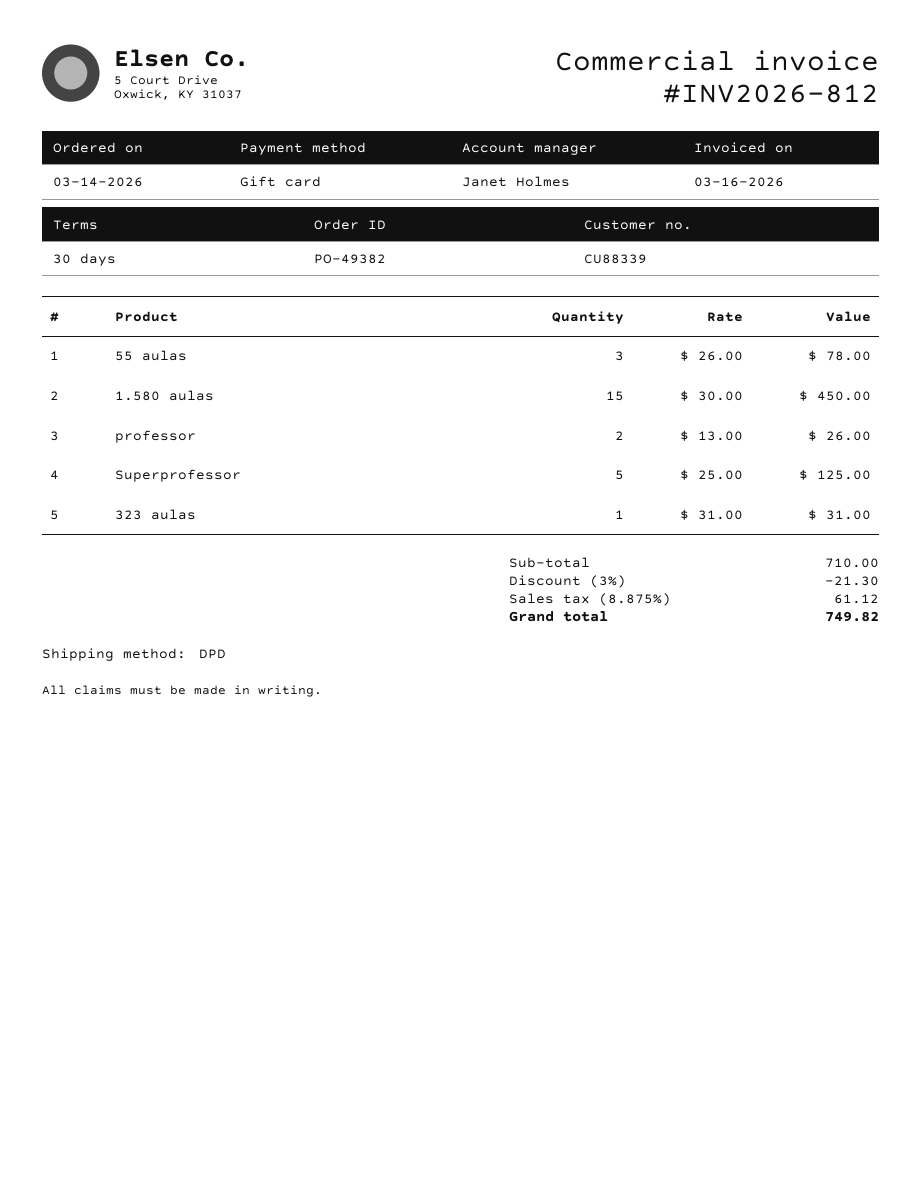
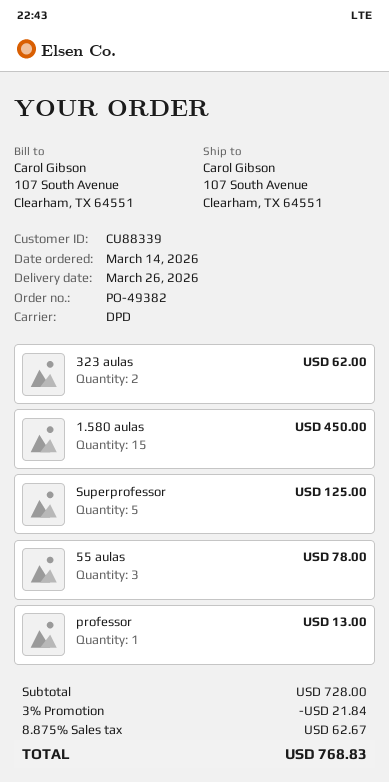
professor: 2 for 26.00 -> 1 for 13.00
323 aulas: 1 for 31.00 -> 2 for 62.00
subtotal: 710.00 -> 728.00
discount: 3% = 21.30 -> 3% = 21.84
tax: 8.875% = 61.12 -> 8.875% = 62.67
total: 749.82 -> 768.83

